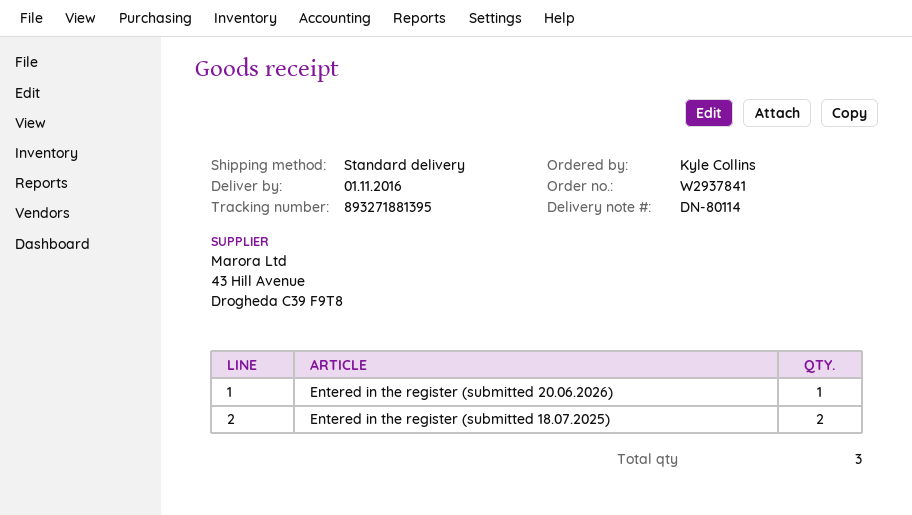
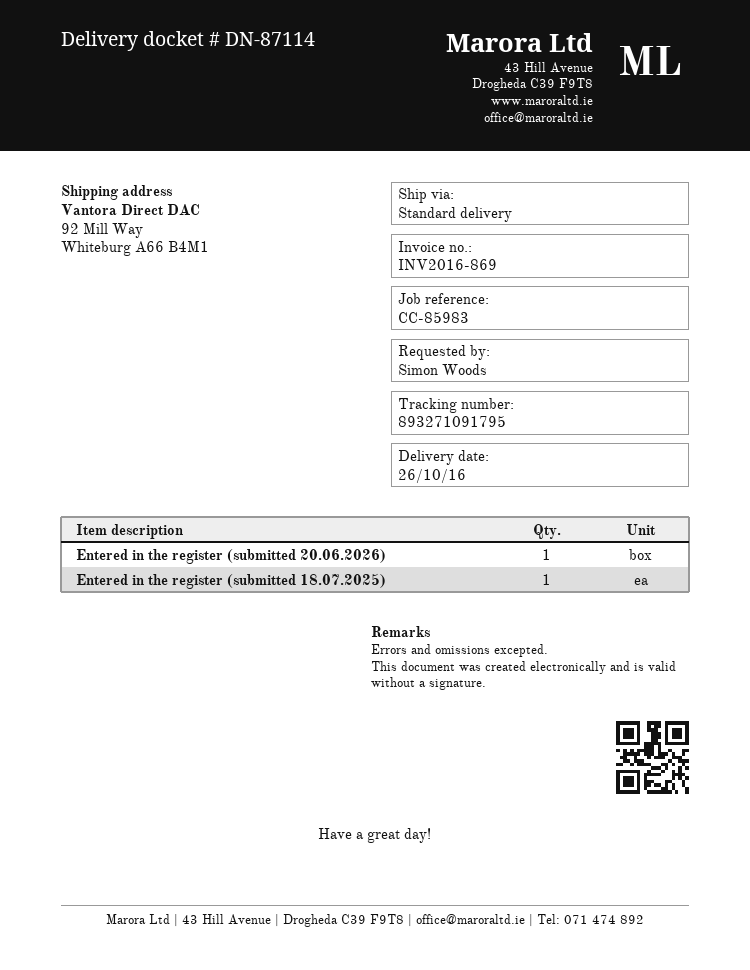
delivery note number: DN-80114 -> DN-87114
delivery date: 2016-11-01 -> 2016-10-26
ordered by: Kyle Collins -> Simon Woods
tracking number: 893271881395 -> 893271091795
Entered in the register (submitted 18.07.2025): 2 -> 1

